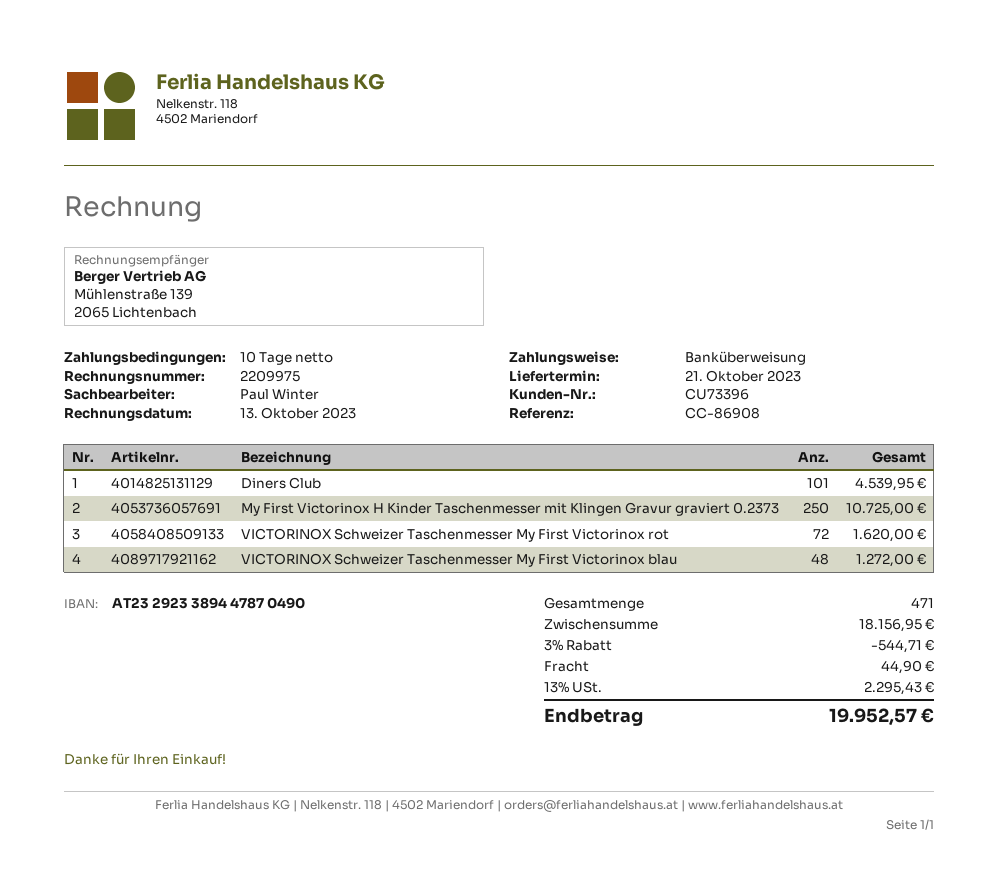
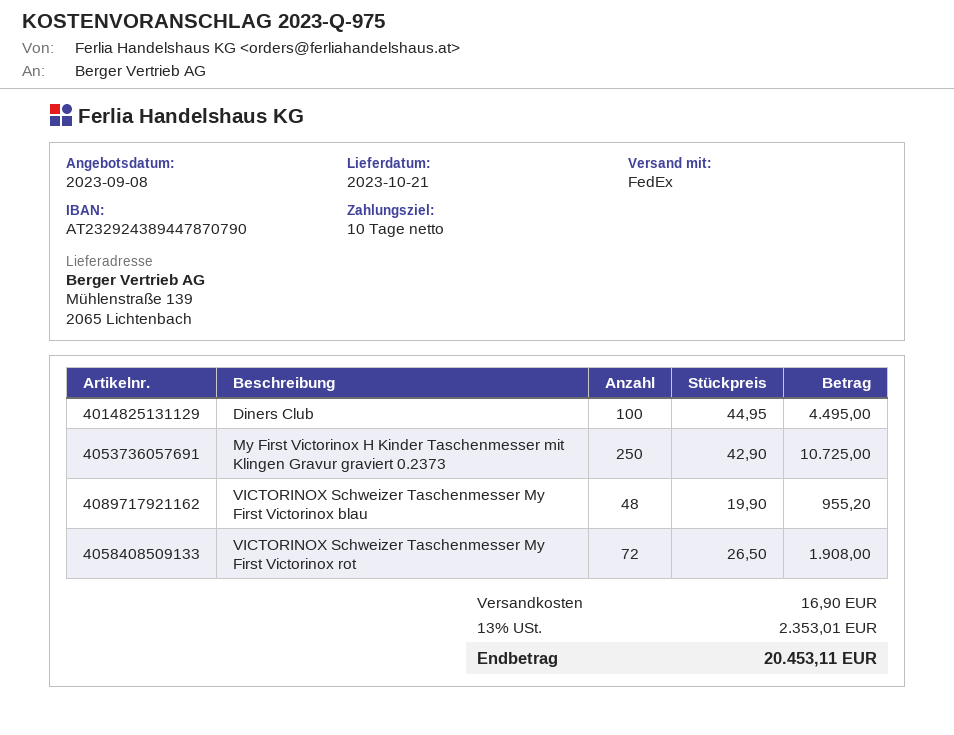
bank account: AT232923389447870490 -> AT232924389447870790
Diners Club: 101 for 4539.95 -> 100 for 4495.00
VICTORINOX Schweizer Taschenmesser My First Victorinox rot: 72 for 1620.00 -> 72 for 1908.00
VICTORINOX Schweizer Taschenmesser My First Victorinox blau: 48 for 1272.00 -> 48 for 955.20
discount: 3% = 544.71 -> none
shipping: 44.90 -> 16.90
tax: 13% = 2295.43 -> 13% = 2353.01
total: 19952.57 -> 20453.11

